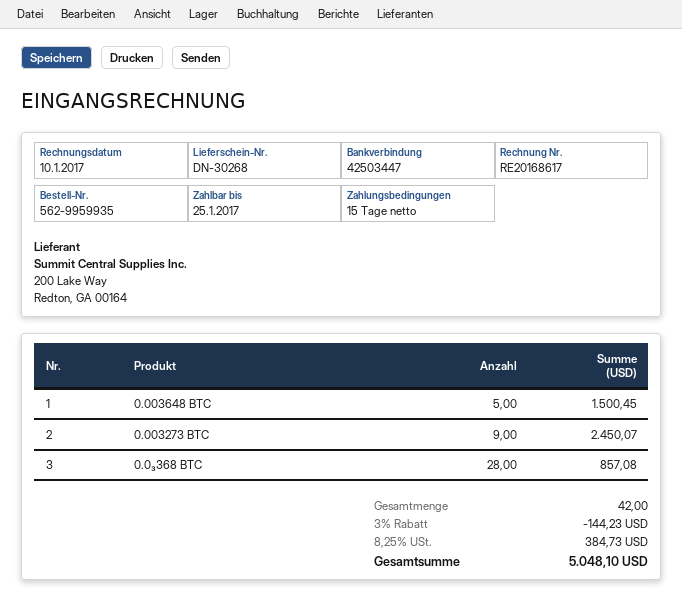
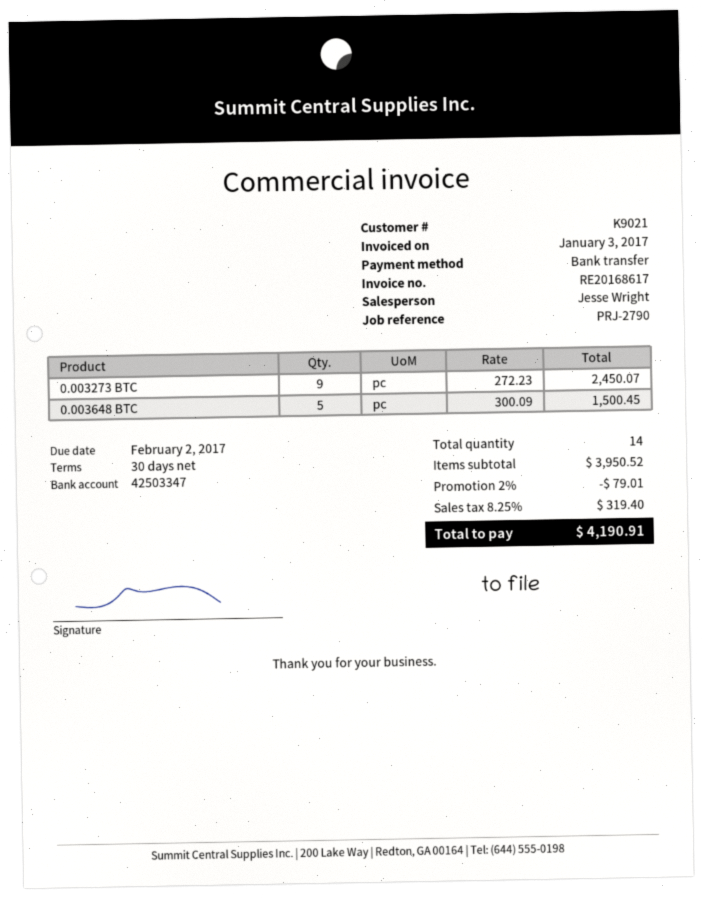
invoice date: 2017-01-10 -> 2017-01-03
payment terms: 15 days -> 30 days
due date: 2017-01-25 -> 2017-02-02
bank account: 42503447 -> 42503347
0.0₃368 BTC: 28 for 857.08 -> none
total quantity: 42 -> 14
discount: 3% = 144.23 -> 2% = 79.01
tax: 8.25% = 384.73 -> 8.25% = 319.40
total: 5048.10 -> 4190.91

